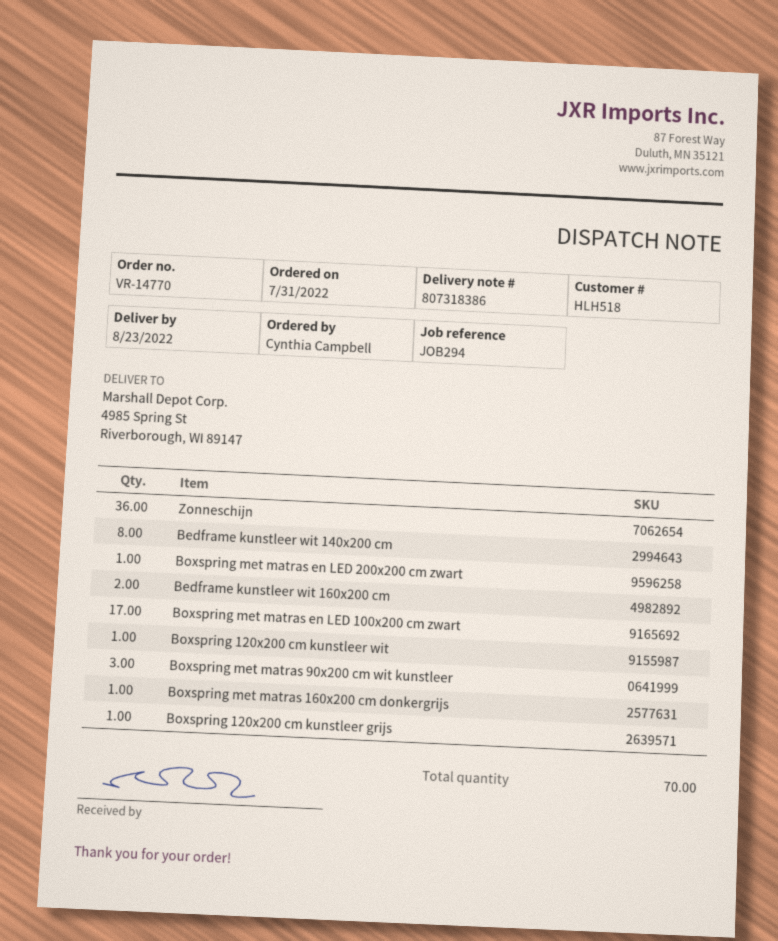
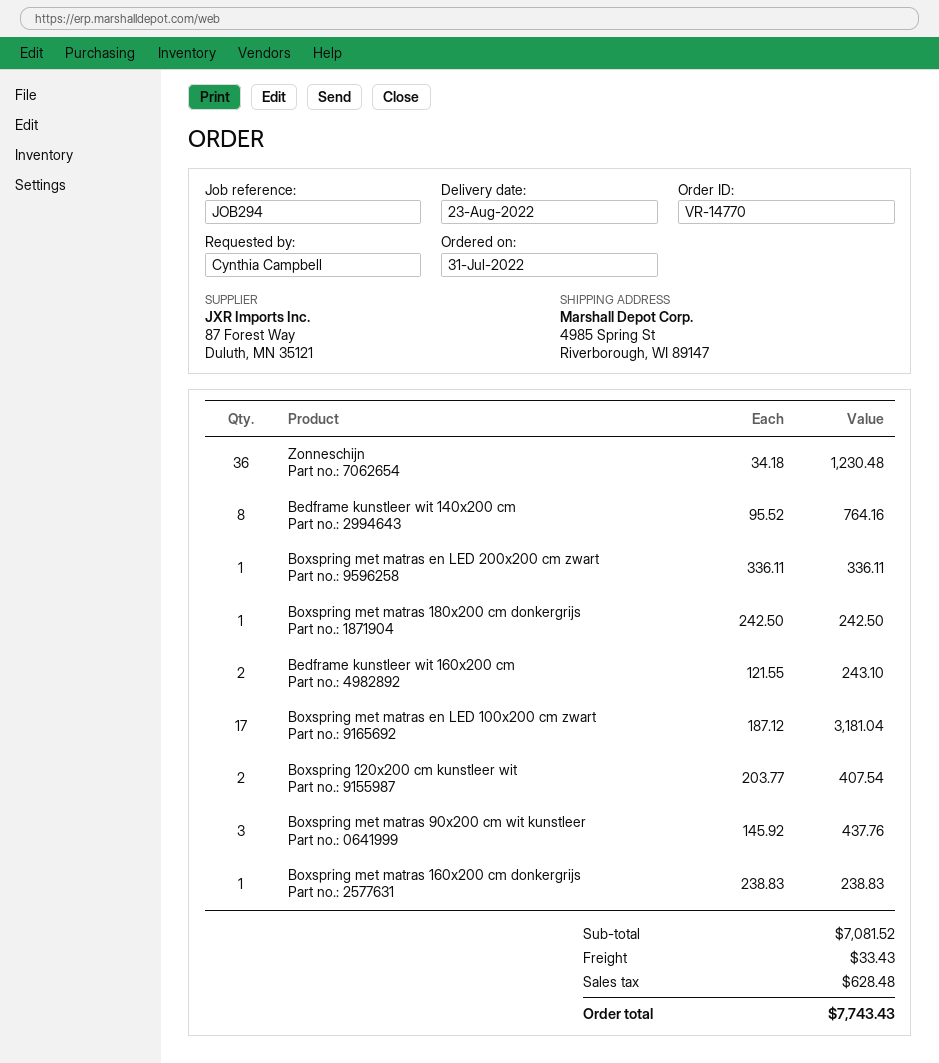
Boxspring 120x200 cm kunstleer wit: 1 -> 2
Boxspring 120x200 cm kunstleer grijs: 1 -> none
Boxspring met matras 180x200 cm donkergrijs: none -> 1

